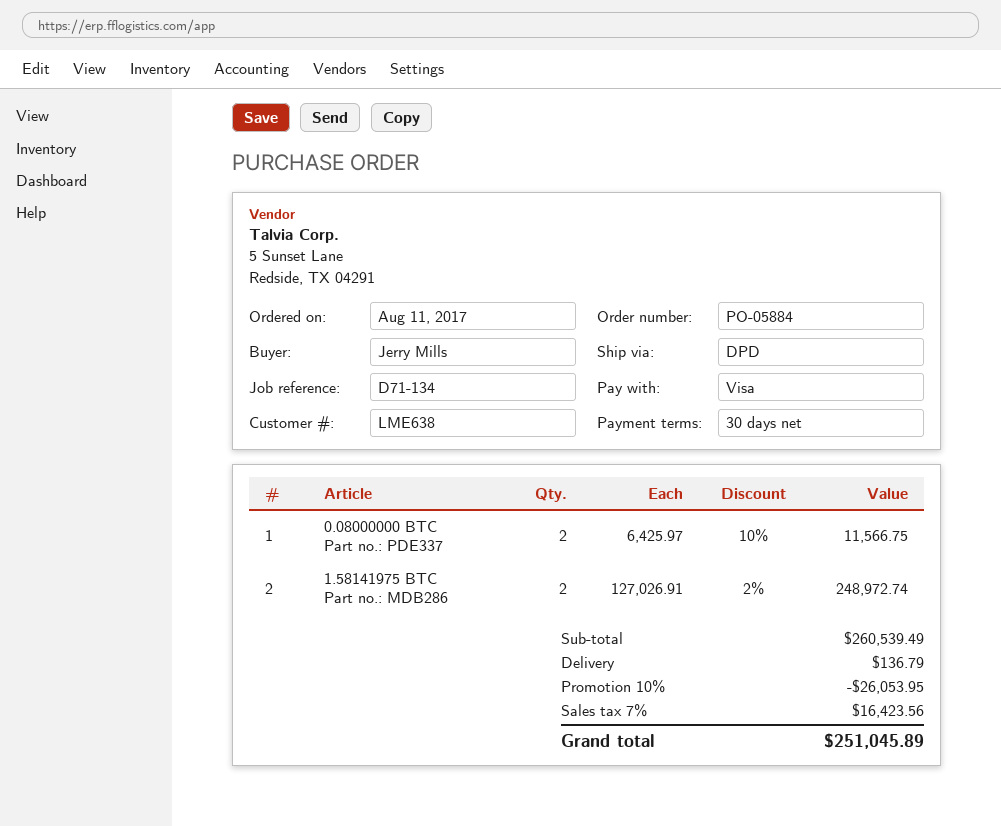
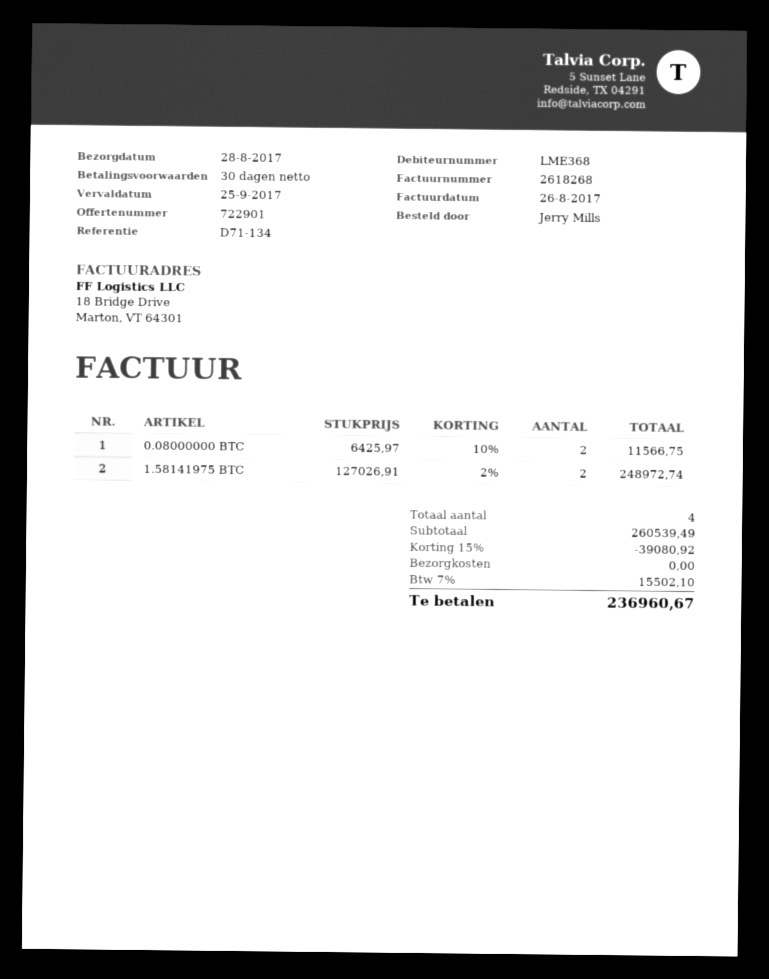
customer number: LME638 -> LME368
discount: 10% = 26053.95 -> 15% = 39080.92
shipping: 136.79 -> 0.00
tax: 7% = 16423.56 -> 7% = 15502.10
total: 251045.89 -> 236960.67

